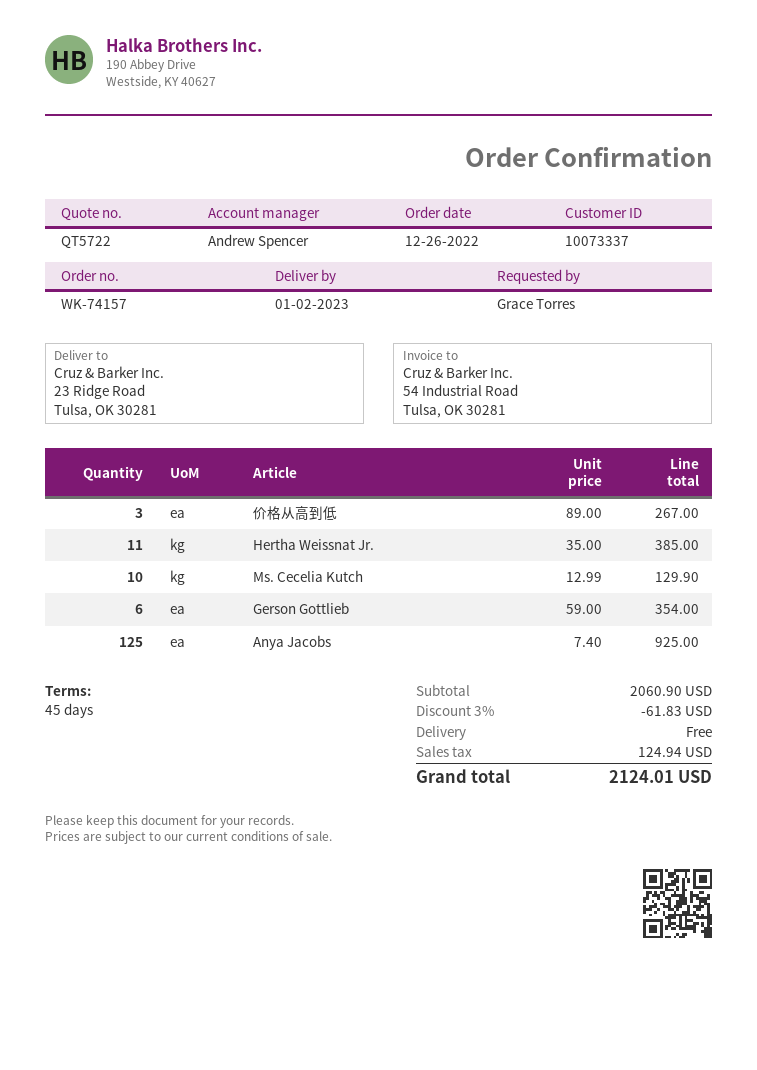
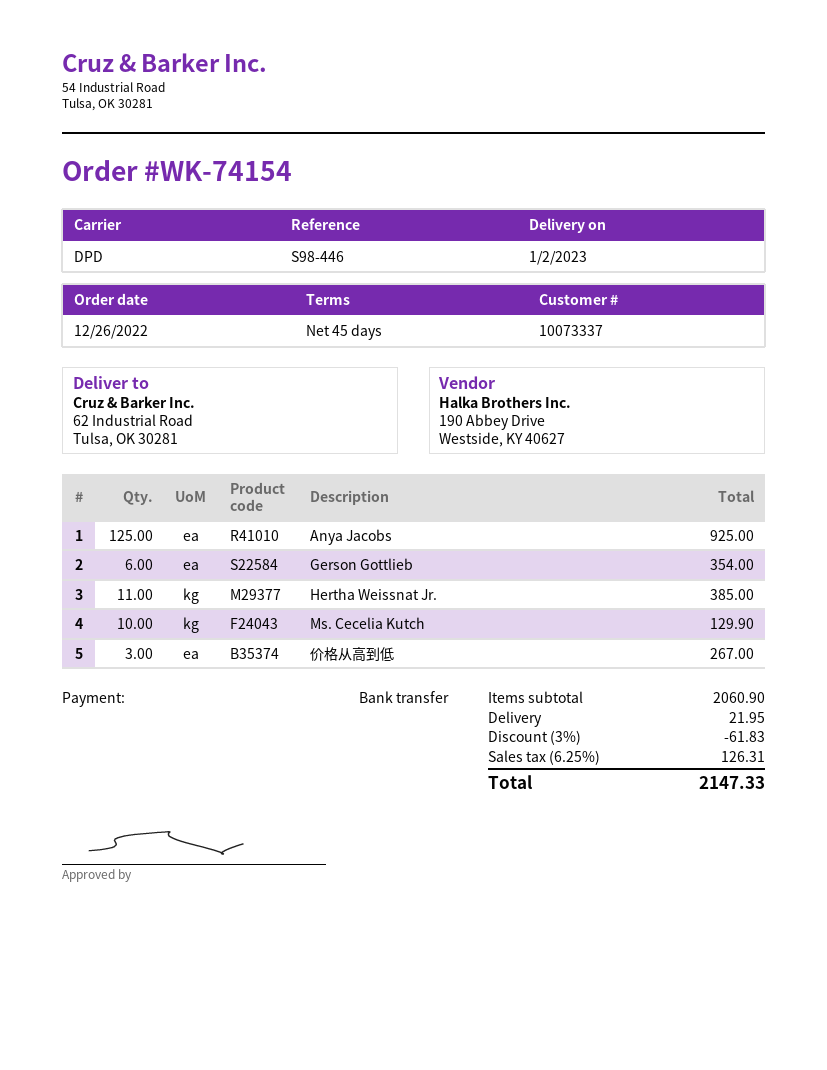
order number: WK-74157 -> WK-74154
ship to: 23 Ridge Road, Tulsa, OK 30281 -> 62 Industrial Road, Tulsa, OK 30281
shipping: 0.00 -> 21.95
tax: 124.94 -> 126.31
total: 2124.01 -> 2147.33

